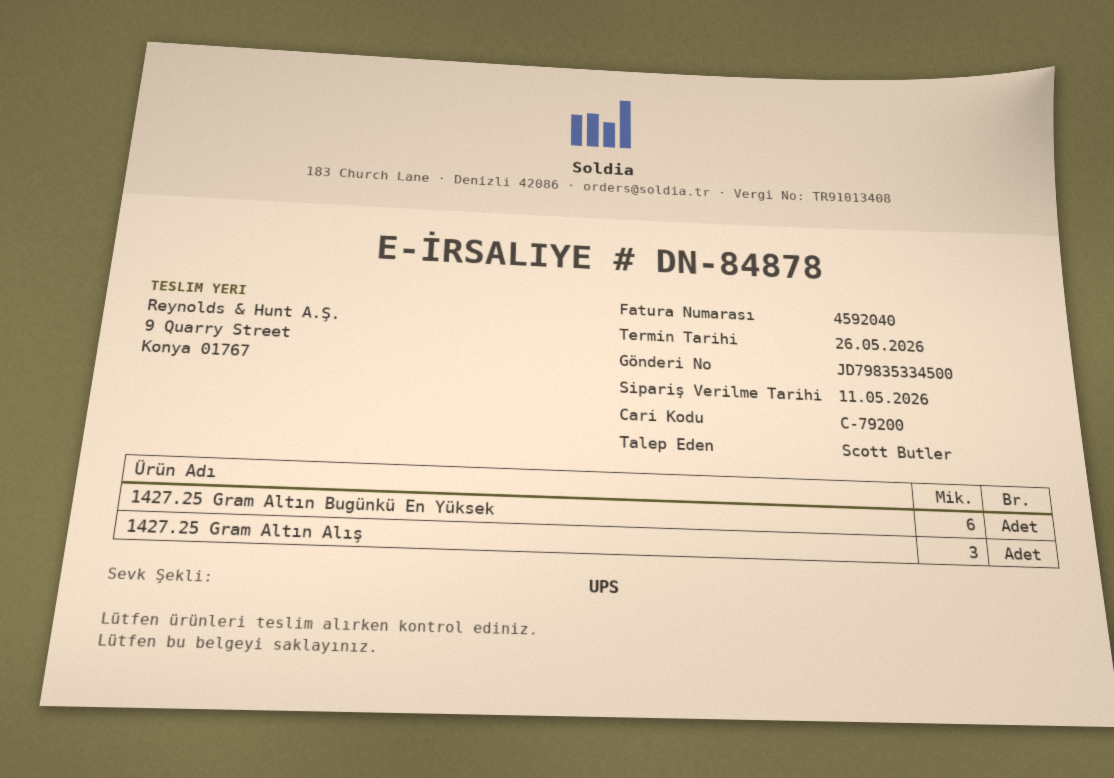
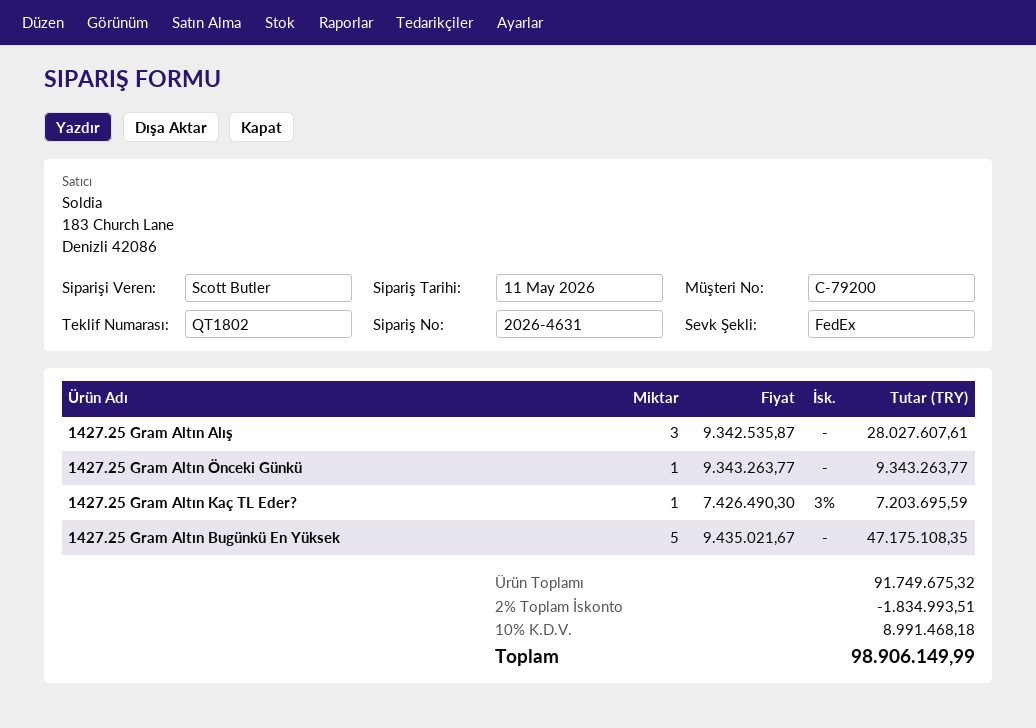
shipping method: UPS -> FedEx
1427.25 Gram Altın Bugünkü En Yüksek: 6 -> 5
1427.25 Gram Altın Önceki Günkü: none -> 1
1427.25 Gram Altın Kaç TL Eder?: none -> 1

